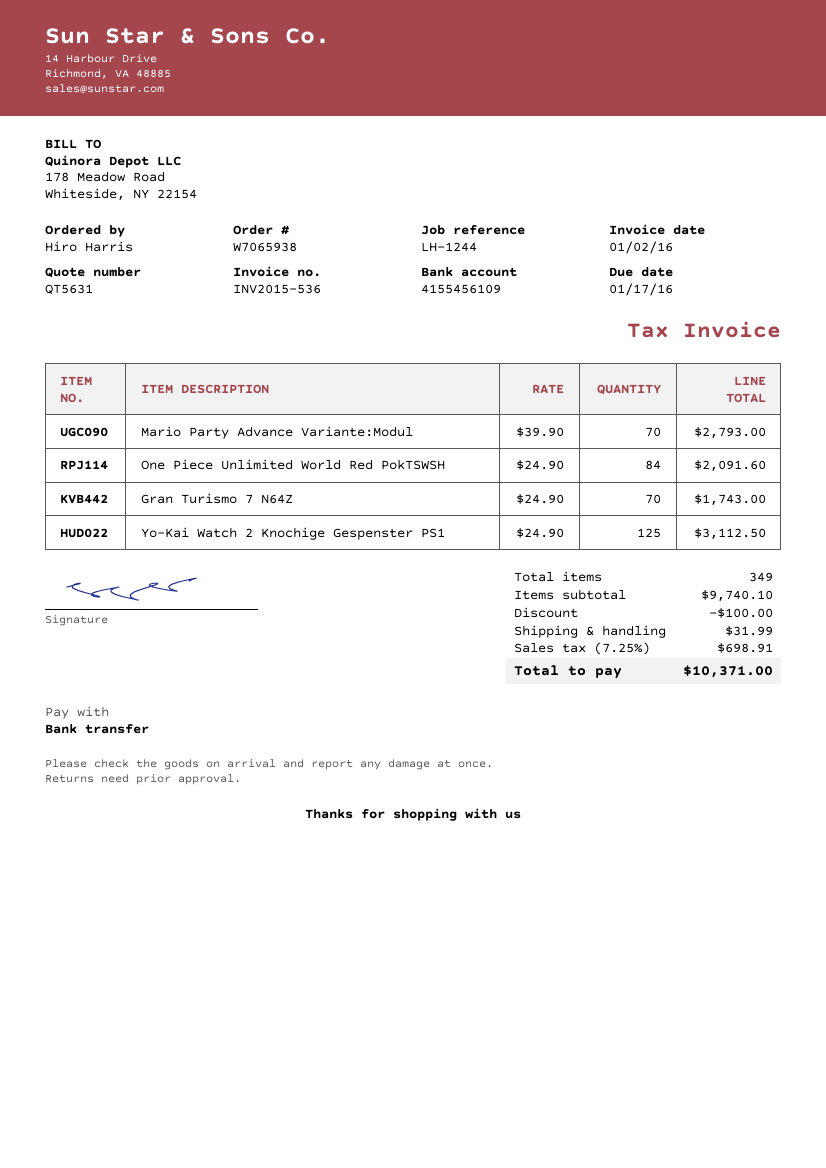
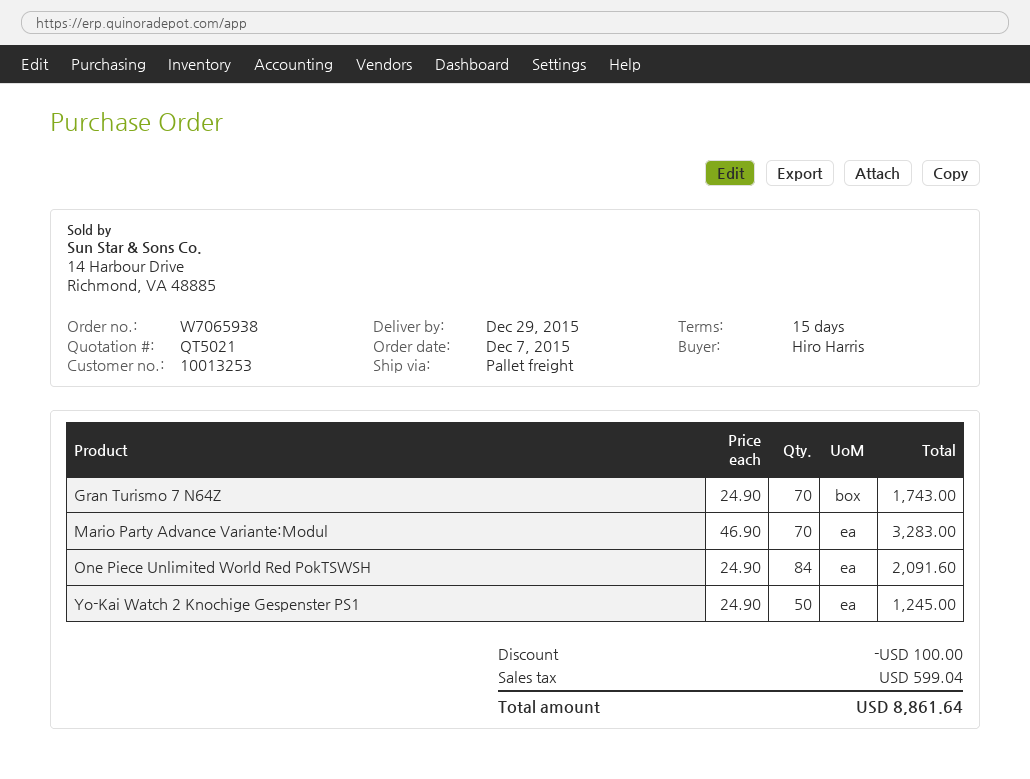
quote number: QT5631 -> QT5021
Mario Party Advance Variante:Modul: 70 x 39.90 = 2793.00 -> 70 x 46.90 = 3283.00
Yo-Kai Watch 2 Knochige Gespenster PS1: 125 x 24.90 = 3112.50 -> 50 x 24.90 = 1245.00
shipping: 31.99 -> none
tax: 698.91 -> 599.04
total: 10371.00 -> 8861.64

